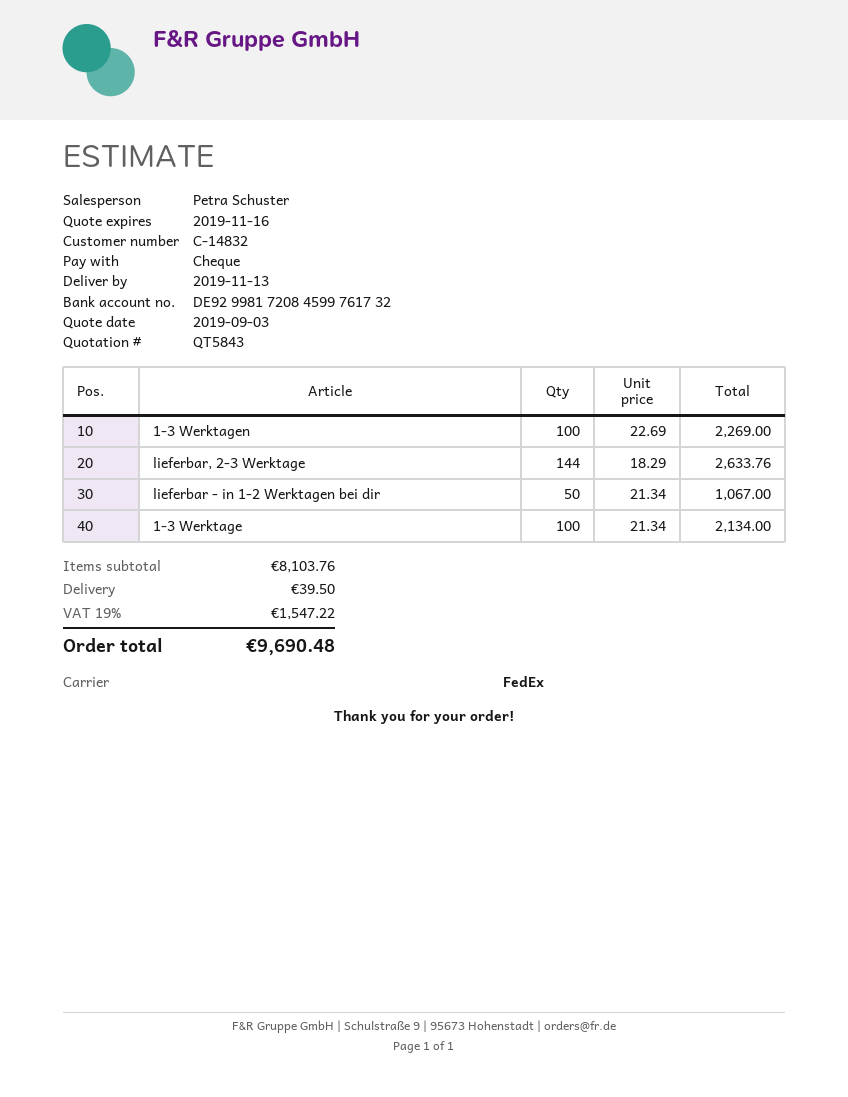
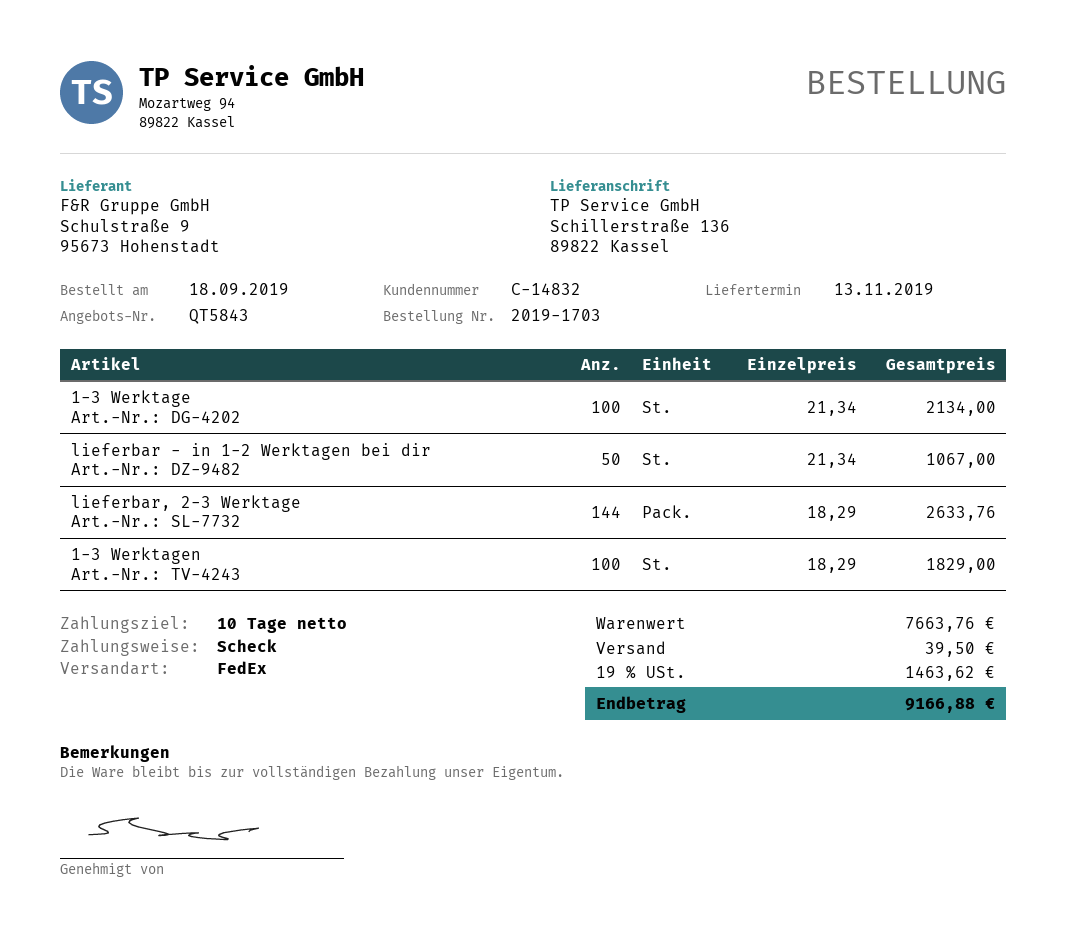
1-3 Werktagen: 100 x 22.69 = 2269.00 -> 100 x 18.29 = 1829.00
subtotal: 8103.76 -> 7663.76
tax: 19% = 1547.22 -> 19% = 1463.62
total: 9690.48 -> 9166.88

